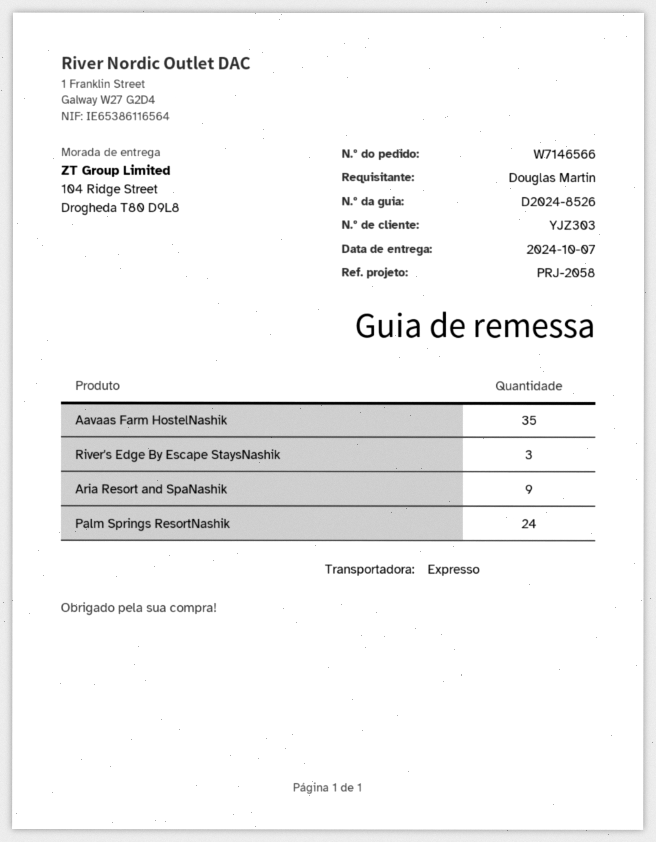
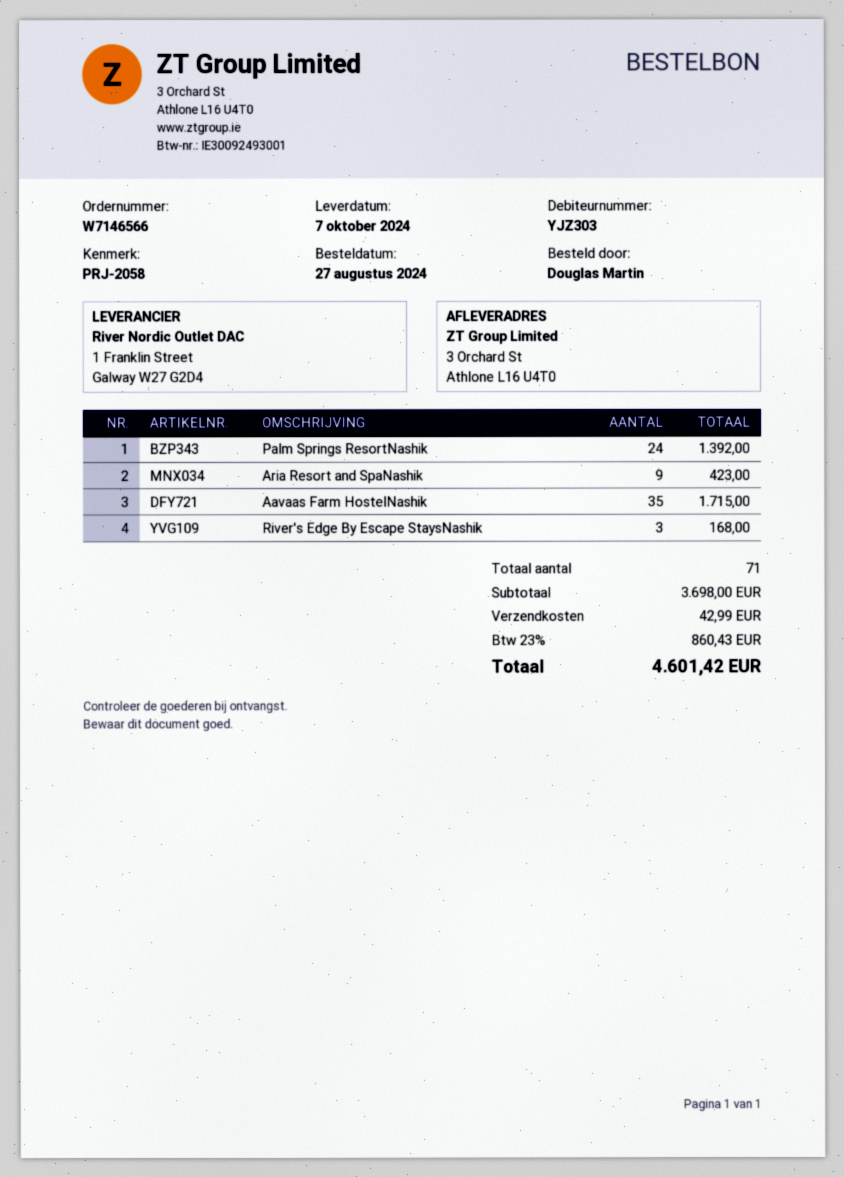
ship to: 104 Ridge Street, Drogheda T80 D9L8 -> 3 Orchard St, Athlone L16 U4T0

